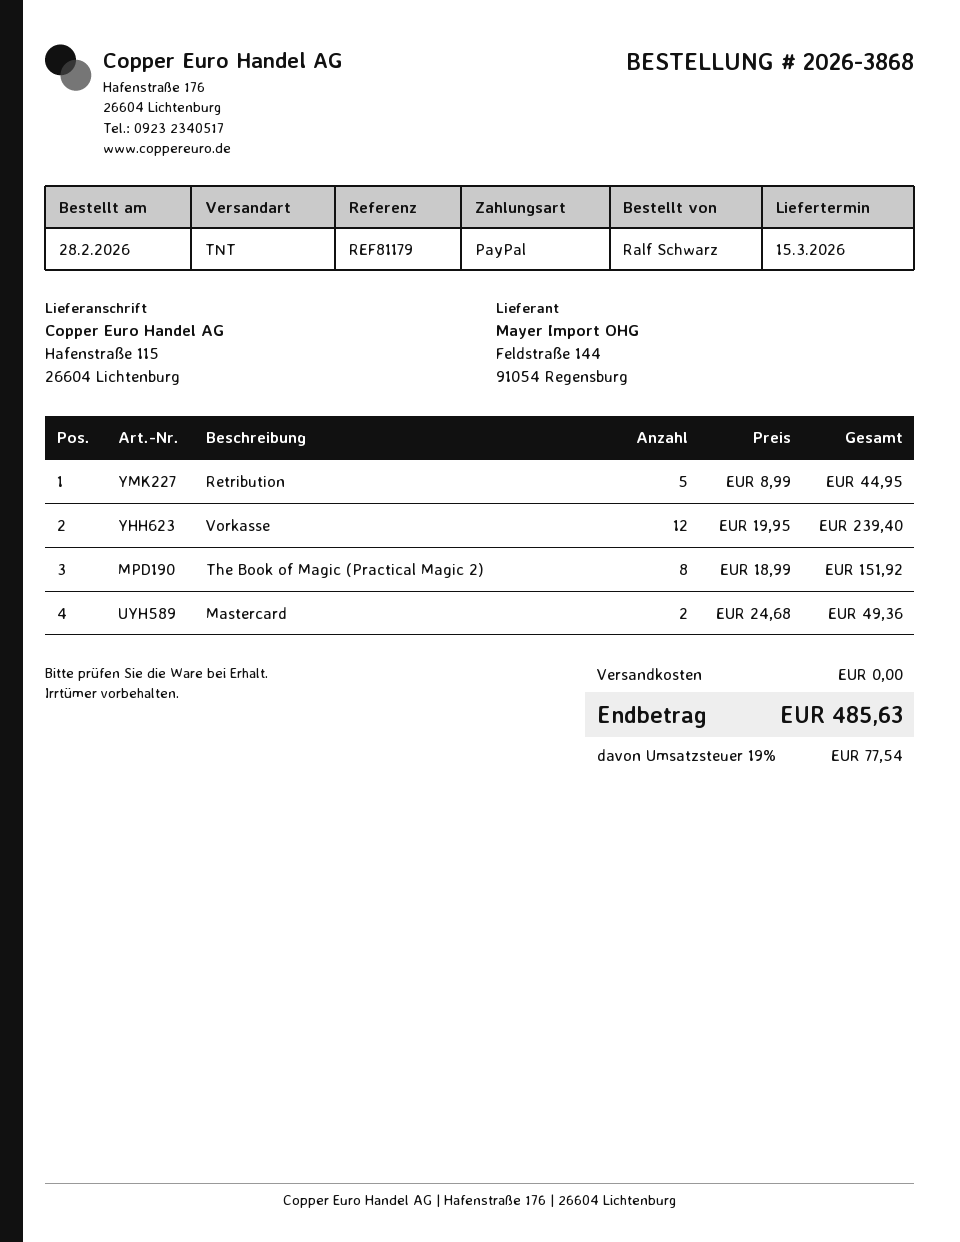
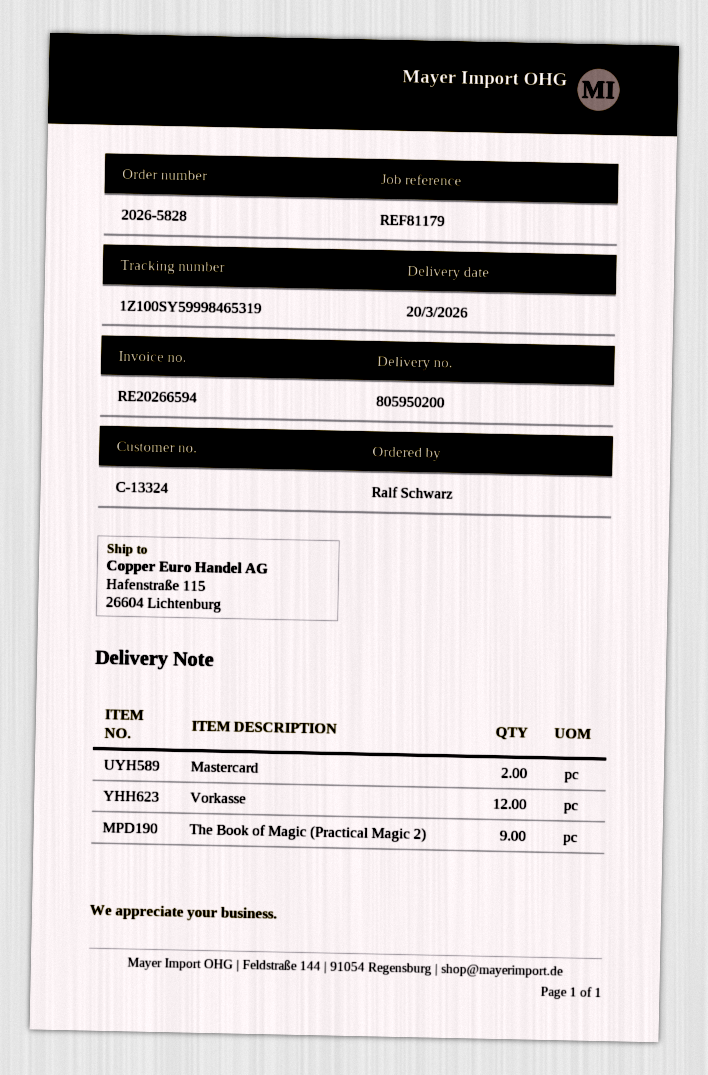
order number: 2026-3868 -> 2026-5828
delivery date: 2026-03-15 -> 2026-03-20
Retribution: 5 -> none
The Book of Magic (Practical Magic 2): 8 -> 9

